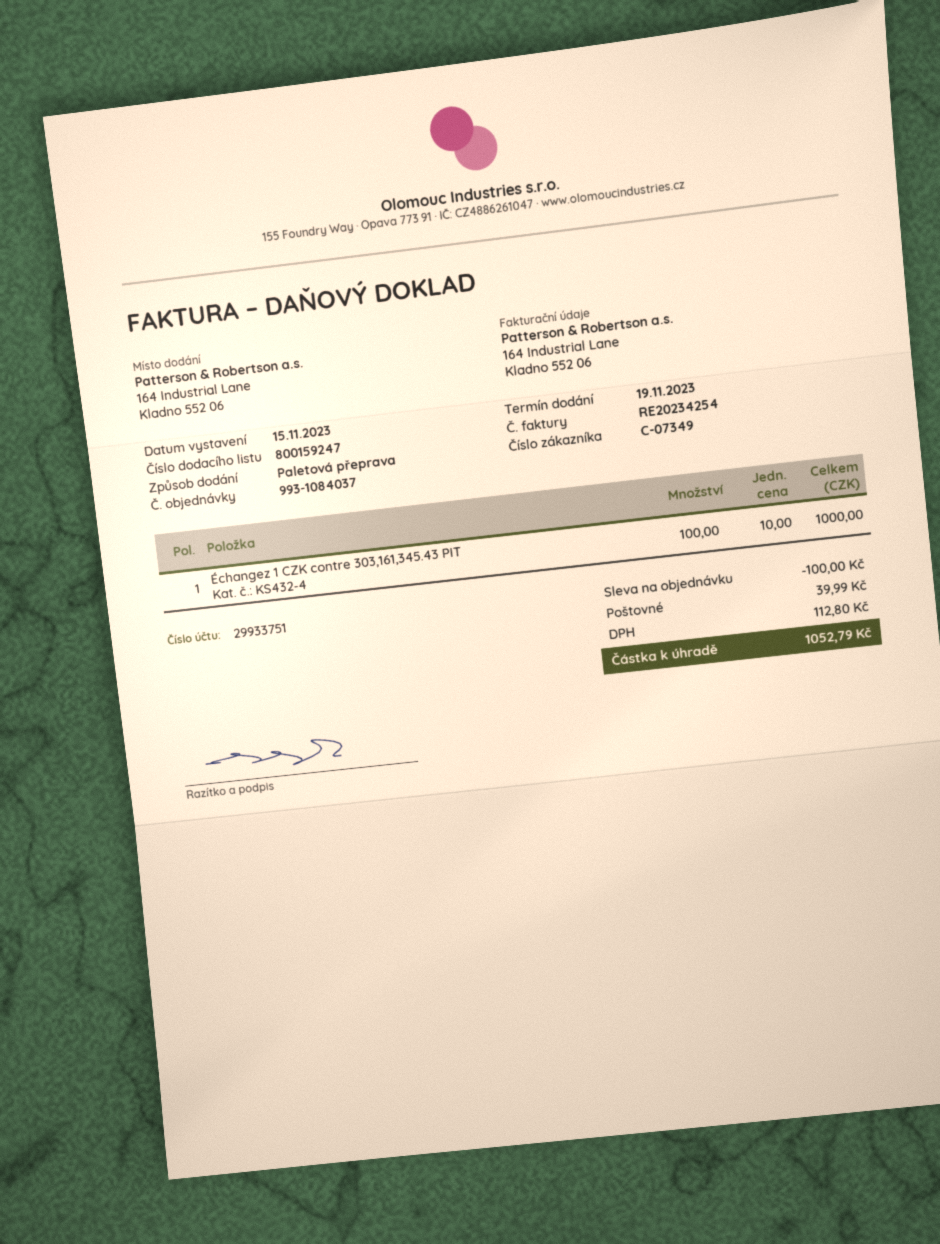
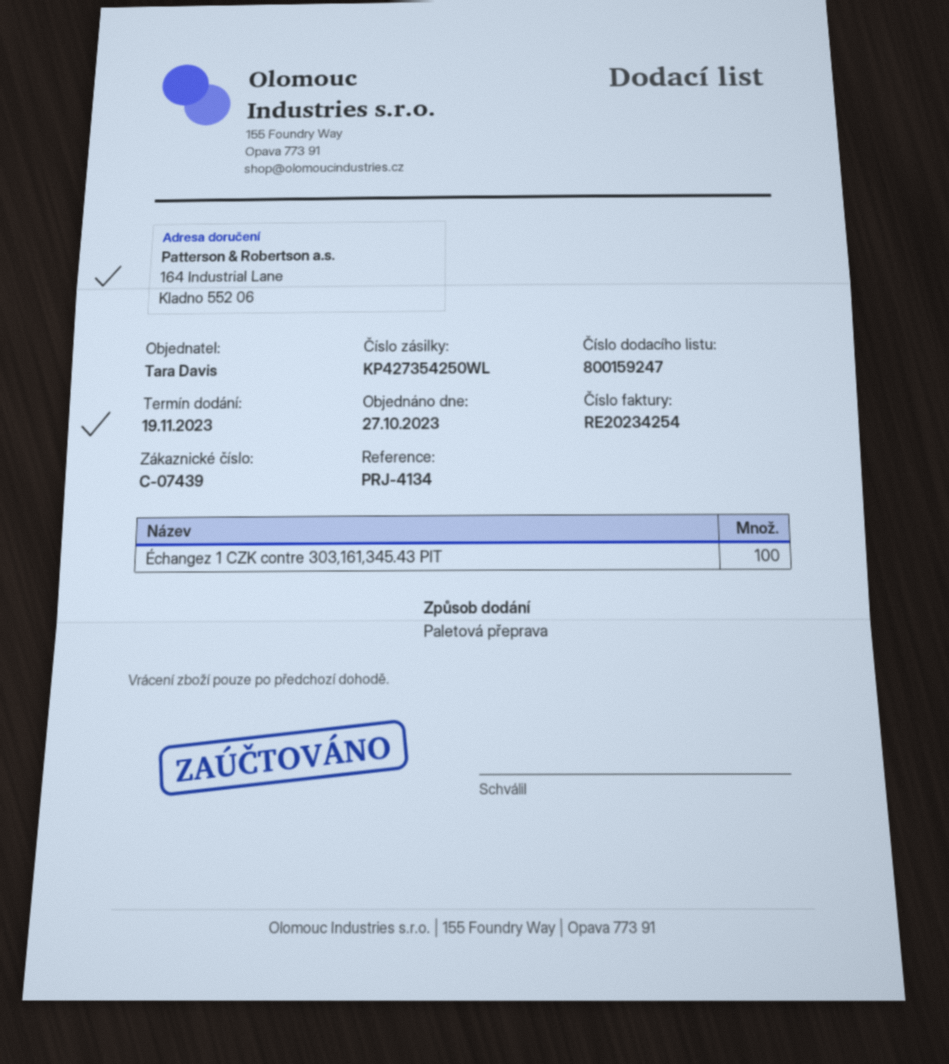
customer number: C-07349 -> C-07439

